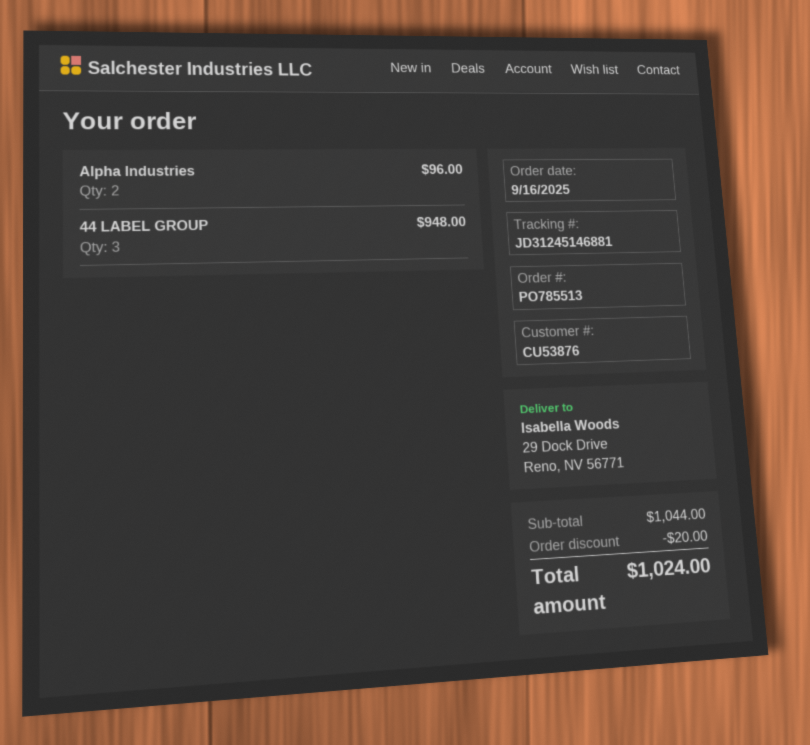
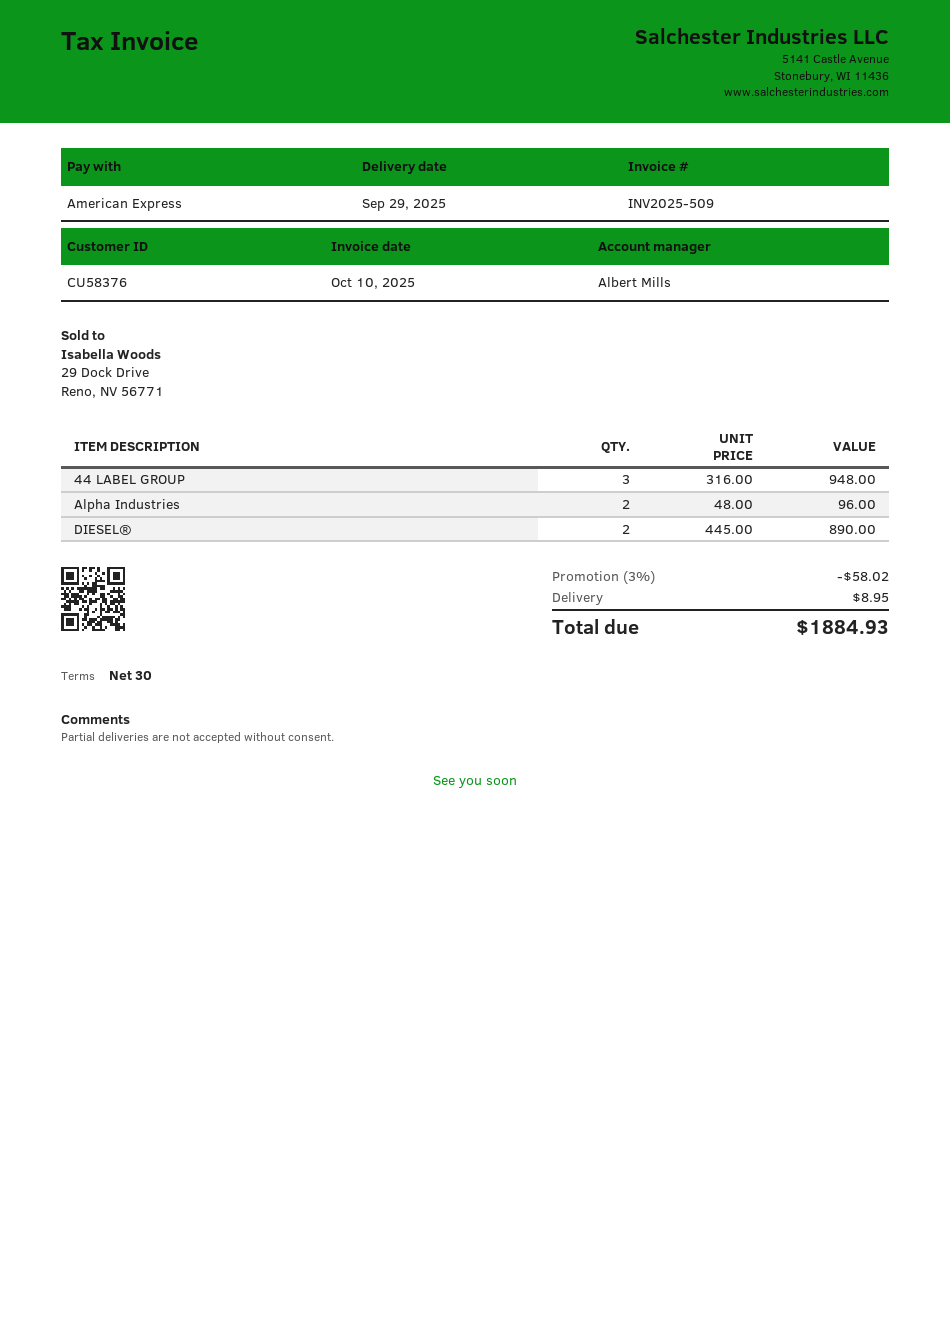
customer number: CU53876 -> CU58376
DIESEL®: none -> 2 for 890.00
discount: 20.00 -> 58.02
shipping: none -> 8.95
total: 1024.00 -> 1884.93

